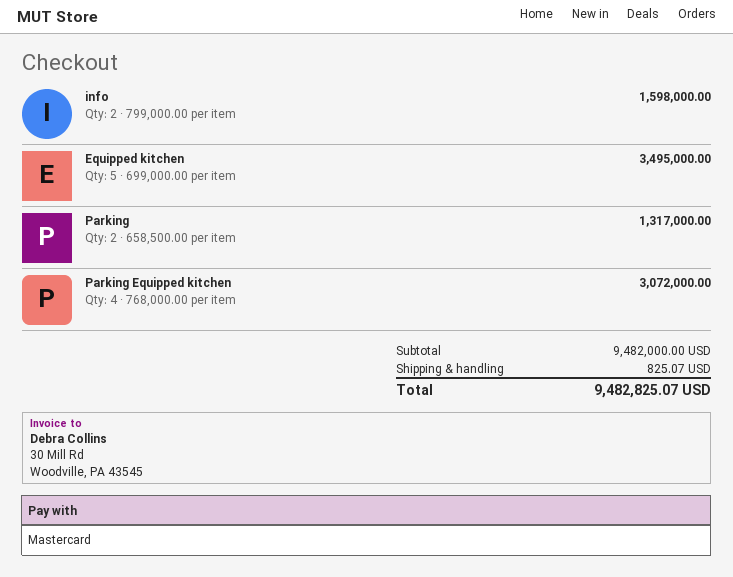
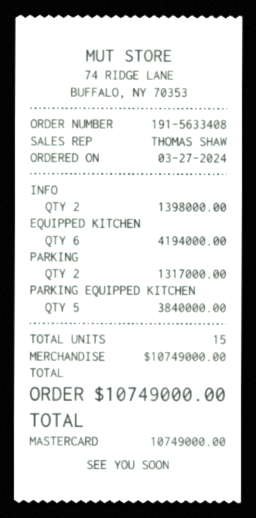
info: 2 for 1598000.00 -> 2 for 1398000.00
Equipped kitchen: 5 for 3495000.00 -> 6 for 4194000.00
Parking Equipped kitchen: 4 for 3072000.00 -> 5 for 3840000.00
subtotal: 9482000.00 -> 10749000.00
shipping: 825.07 -> none
total: 9482825.07 -> 10749000.00

